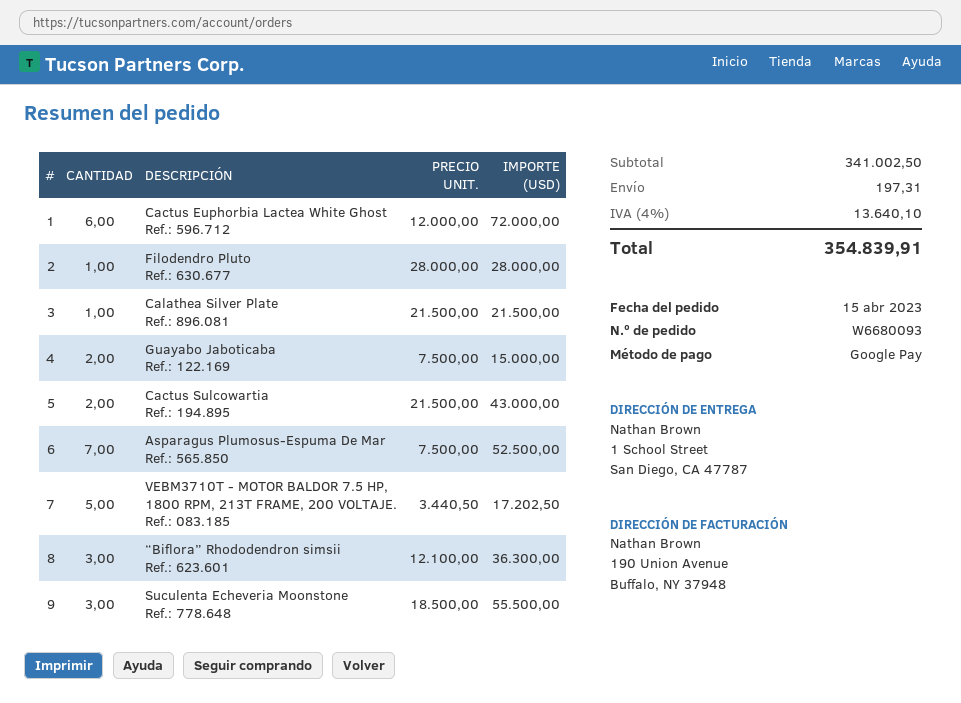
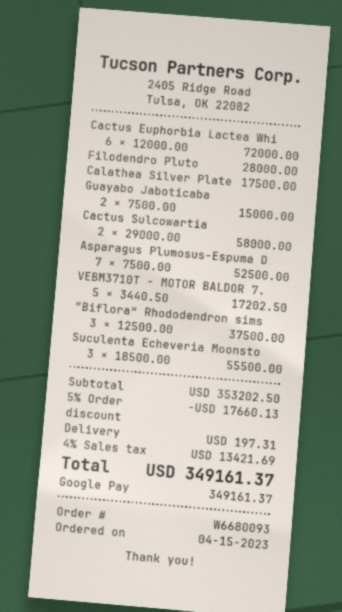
Calathea Silver Plate: 1 x 21500.00 = 21500.00 -> 1 x 17500.00 = 17500.00
Cactus Sulcowartia: 2 x 21500.00 = 43000.00 -> 2 x 29000.00 = 58000.00
“Biflora” Rhododendron simsii: 3 x 12100.00 = 36300.00 -> 3 x 12500.00 = 37500.00
subtotal: 341002.50 -> 353202.50
discount: none -> 5% = 17660.13
tax: 4% = 13640.10 -> 4% = 13421.69
total: 354839.91 -> 349161.37

